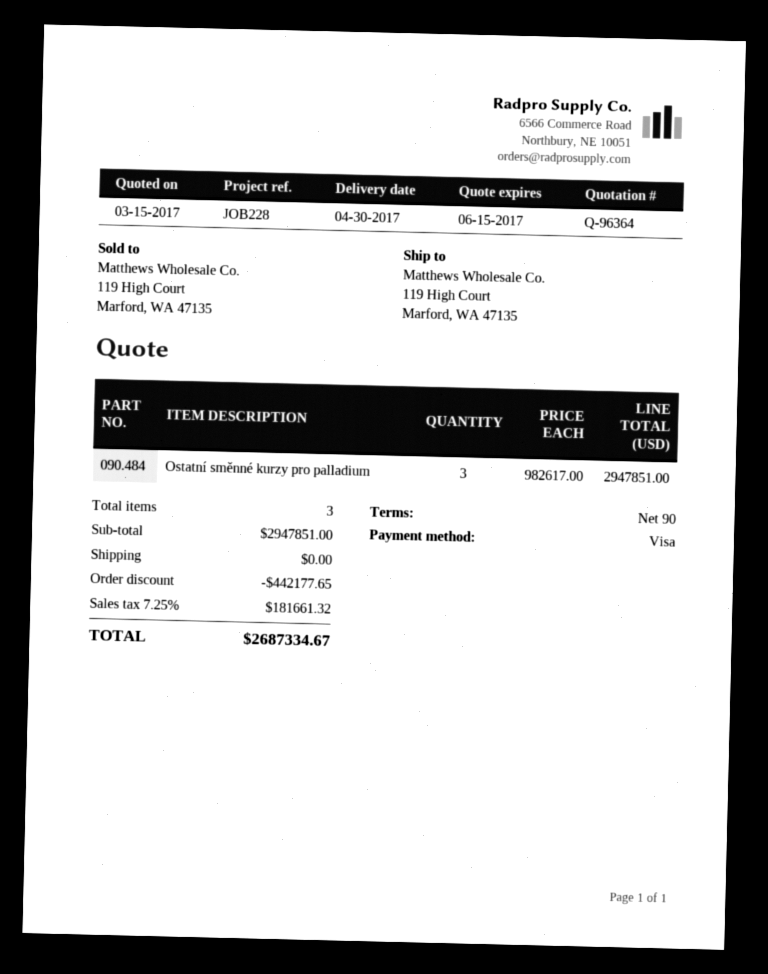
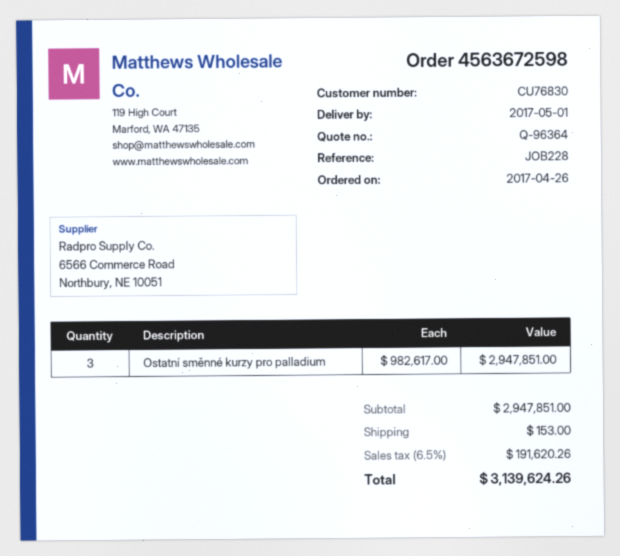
delivery date: 2017-04-30 -> 2017-05-01
discount: 442177.65 -> none
shipping: 0.00 -> 153.00
tax: 7.25% = 181661.32 -> 6.5% = 191620.26
total: 2687334.67 -> 3139624.26

